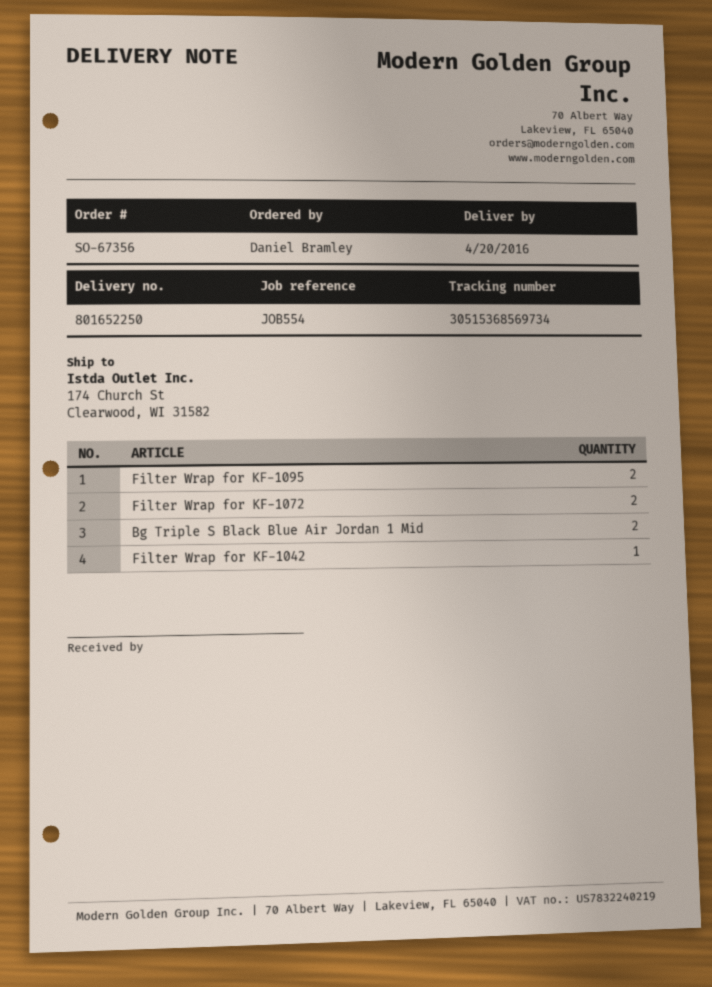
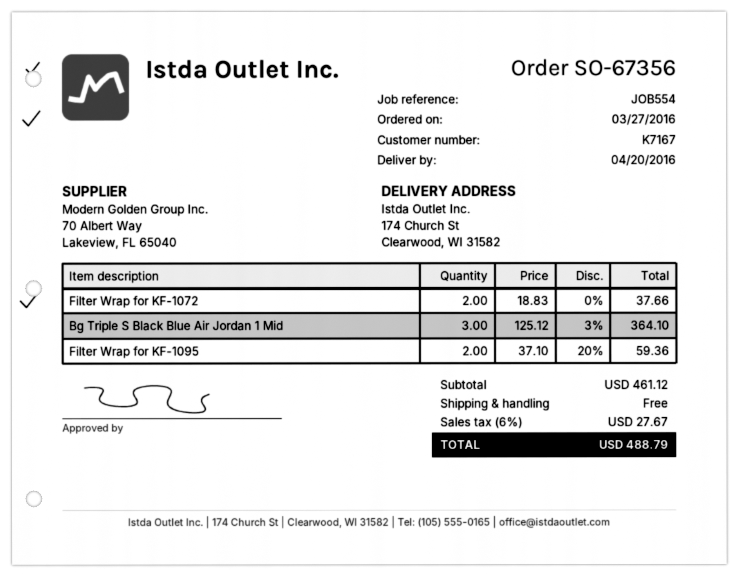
Bg Triple S Black Blue Air Jordan 1 Mid: 2 -> 3
Filter Wrap for KF-1042: 1 -> none

